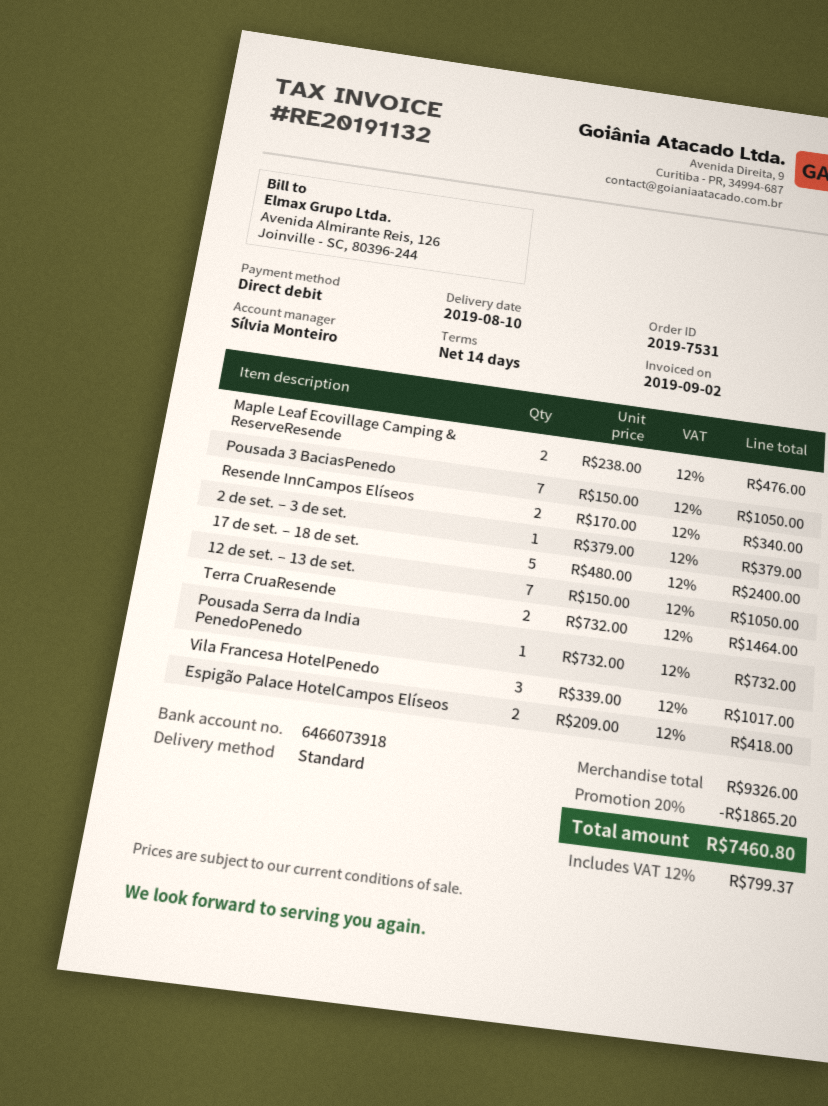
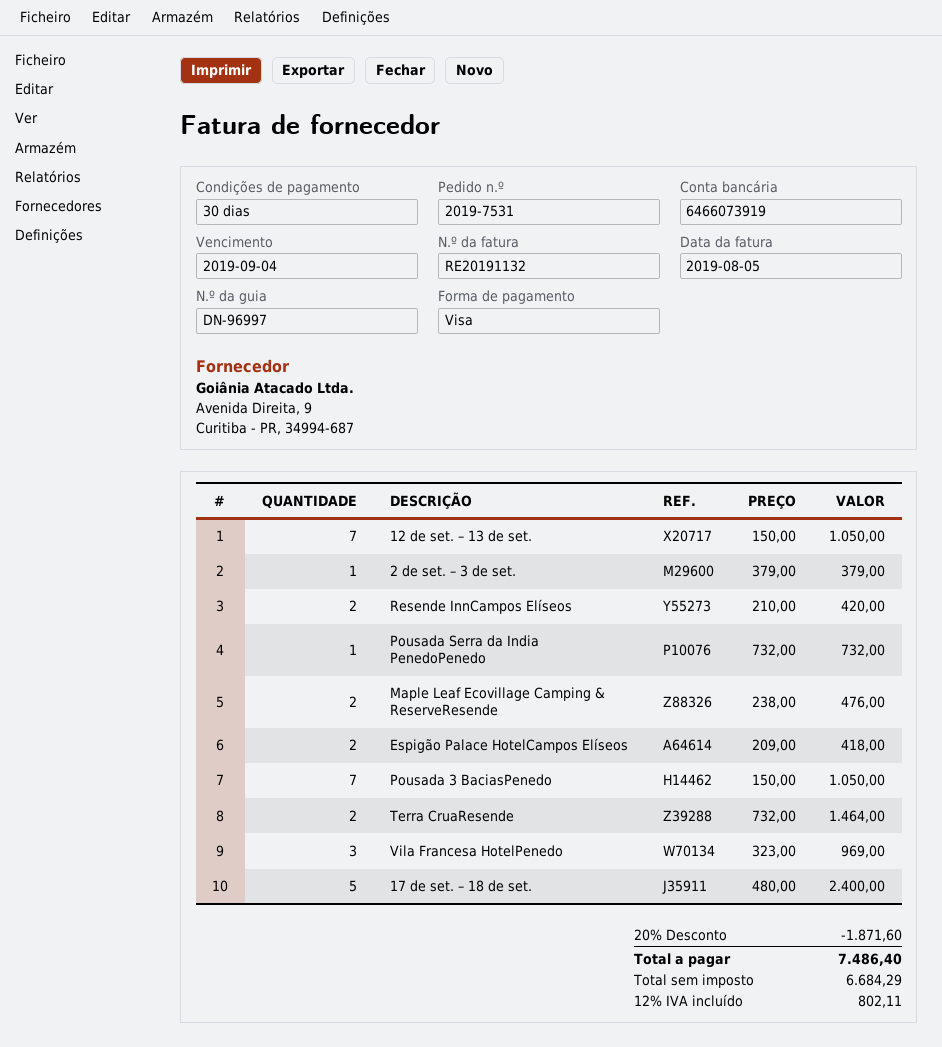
invoice date: 2019-09-02 -> 2019-08-05
payment terms: 14 days -> 30 days
payment method: direct debit -> Visa
bank account: 6466073918 -> 6466073919
Resende InnCampos Elíseos: 2 x 170.00 = 340.00 -> 2 x 210.00 = 420.00
Vila Francesa HotelPenedo: 3 x 339.00 = 1017.00 -> 3 x 323.00 = 969.00
discount: 20% = 1865.20 -> 20% = 1871.60
tax: 12% = 799.37 -> 12% = 802.11
total: 7460.80 -> 7486.40

